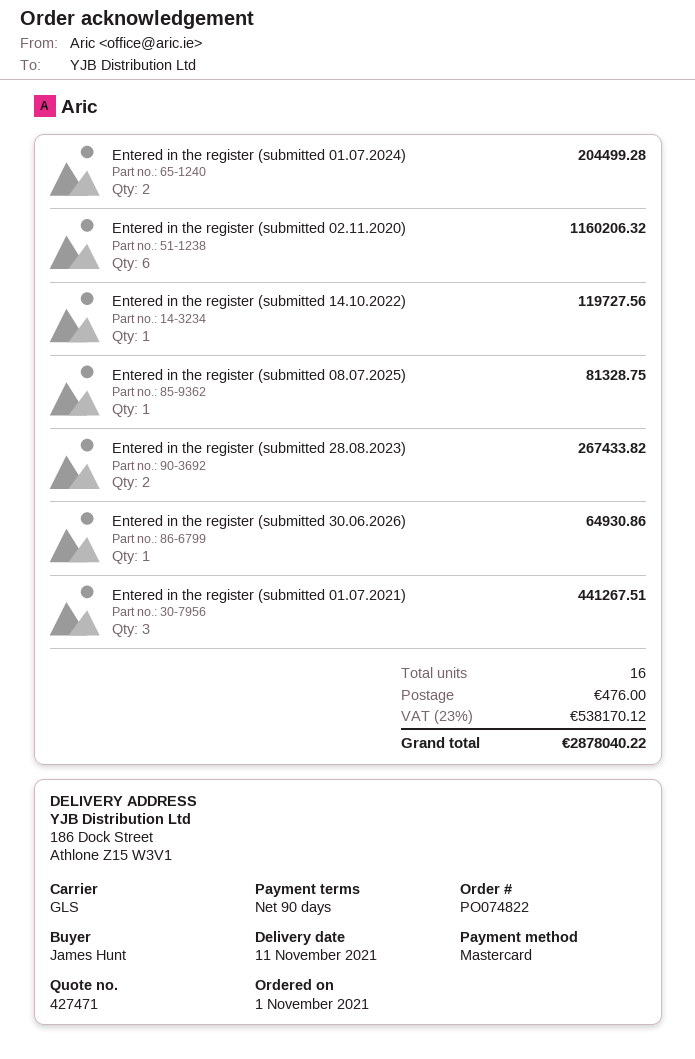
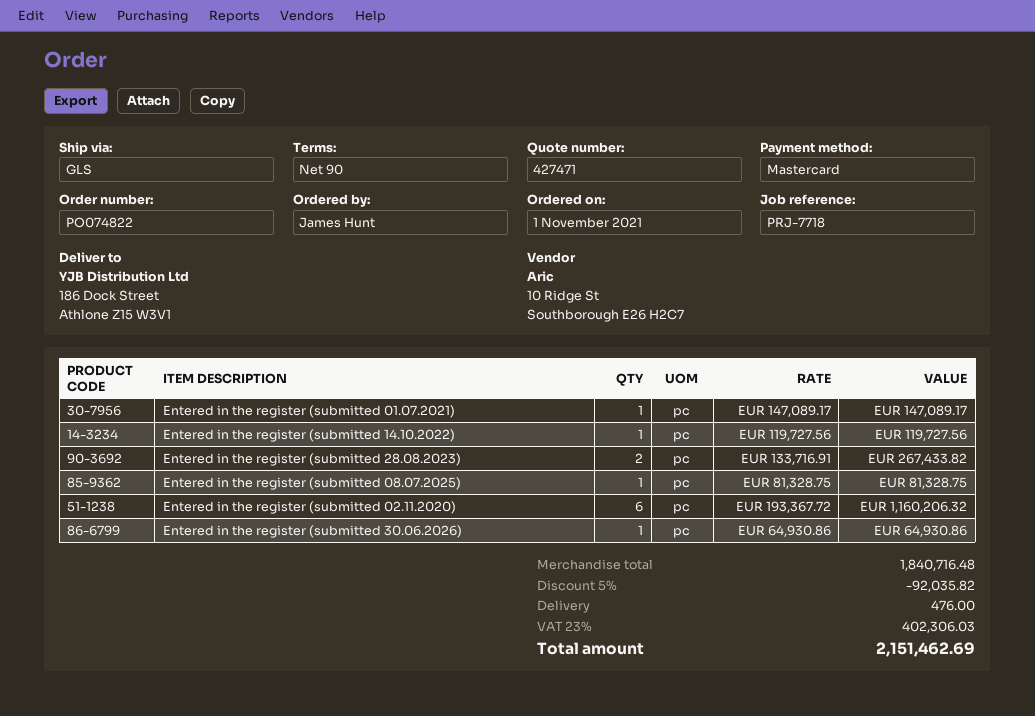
Entered in the register (submitted 01.07.2024): 2 for 204499.28 -> none
Entered in the register (submitted 01.07.2021): 3 for 441267.51 -> 1 for 147089.17
discount: none -> 5% = 92035.82
tax: 23% = 538170.12 -> 23% = 402306.03
total: 2878040.22 -> 2151462.69

